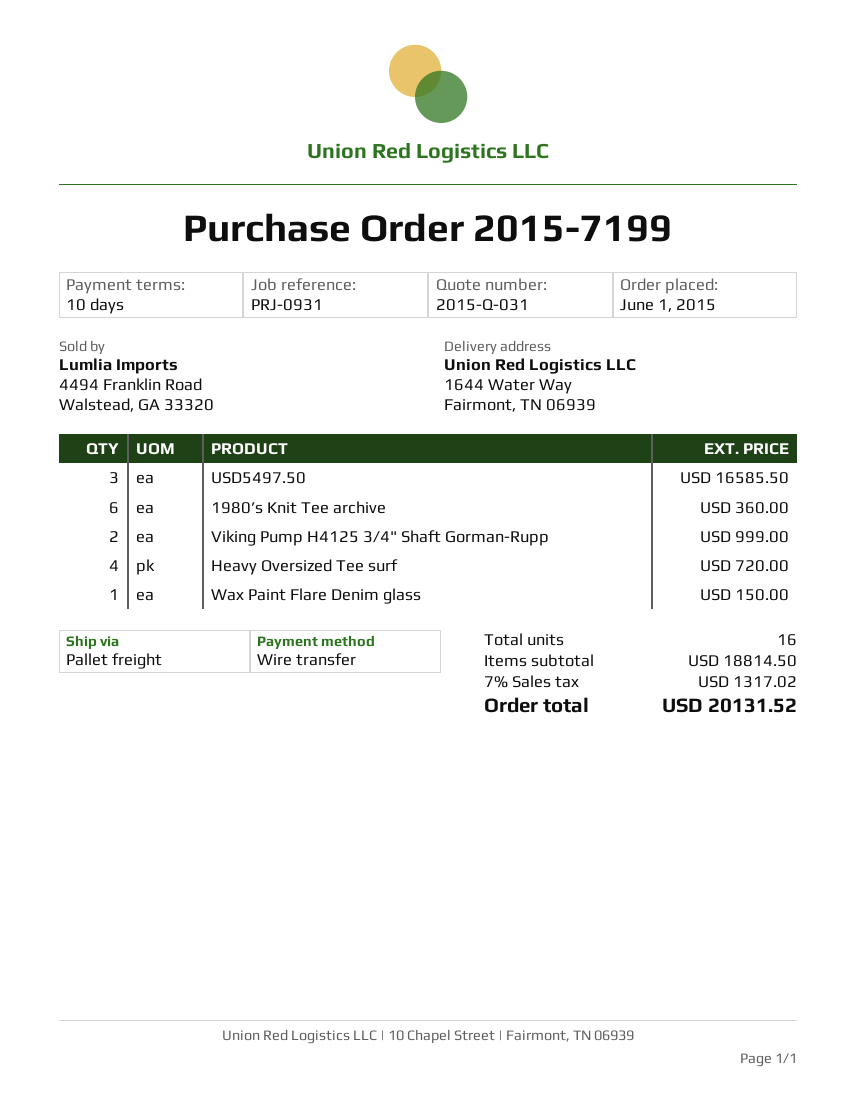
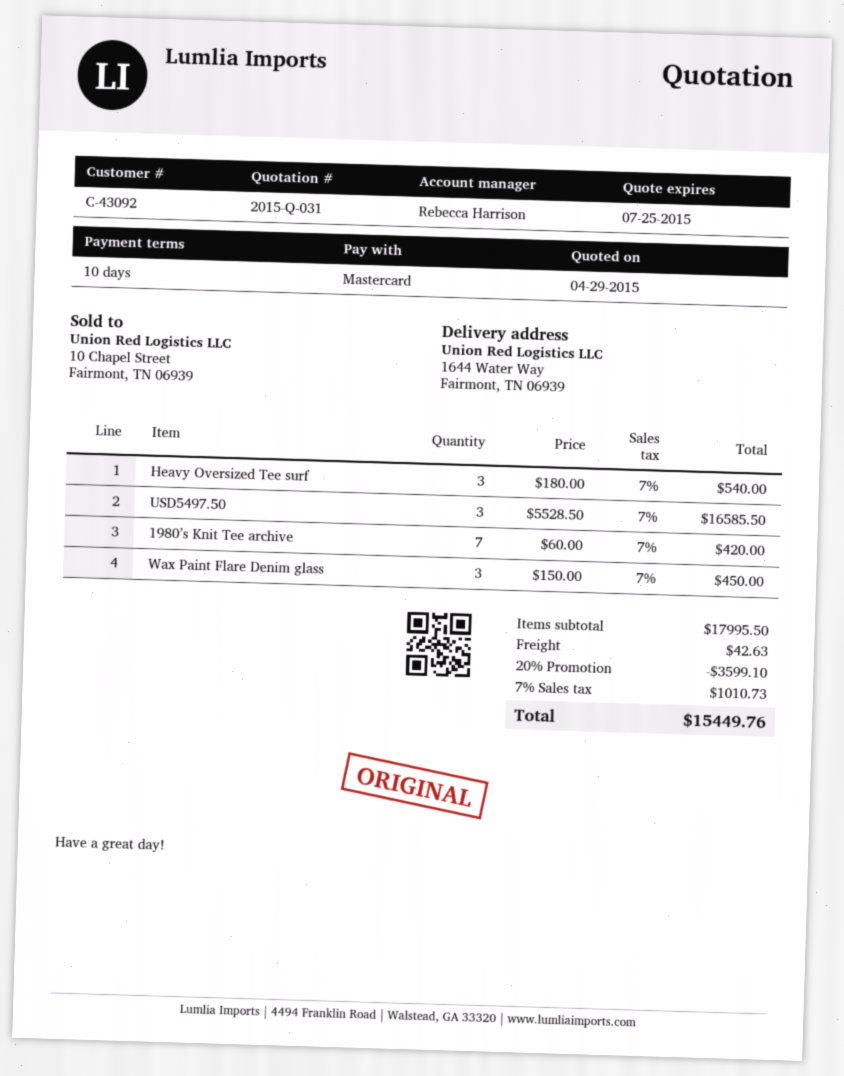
payment method: bank transfer -> Mastercard
1980’s Knit Tee archive: 6 for 360.00 -> 7 for 420.00
Viking Pump H4125 3/4" Shaft Gorman-Rupp: 2 for 999.00 -> none
Heavy Oversized Tee surf: 4 for 720.00 -> 3 for 540.00
Wax Paint Flare Denim glass: 1 for 150.00 -> 3 for 450.00
subtotal: 18814.50 -> 17995.50
discount: none -> 20% = 3599.10
shipping: none -> 42.63
tax: 7% = 1317.02 -> 7% = 1010.73
total: 20131.52 -> 15449.76

